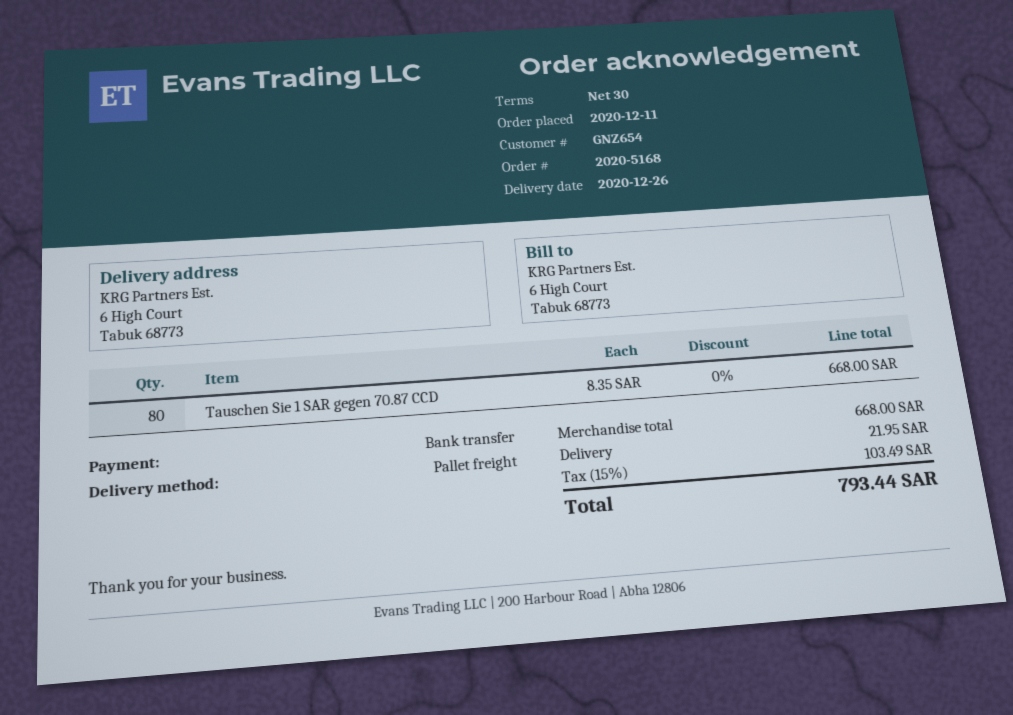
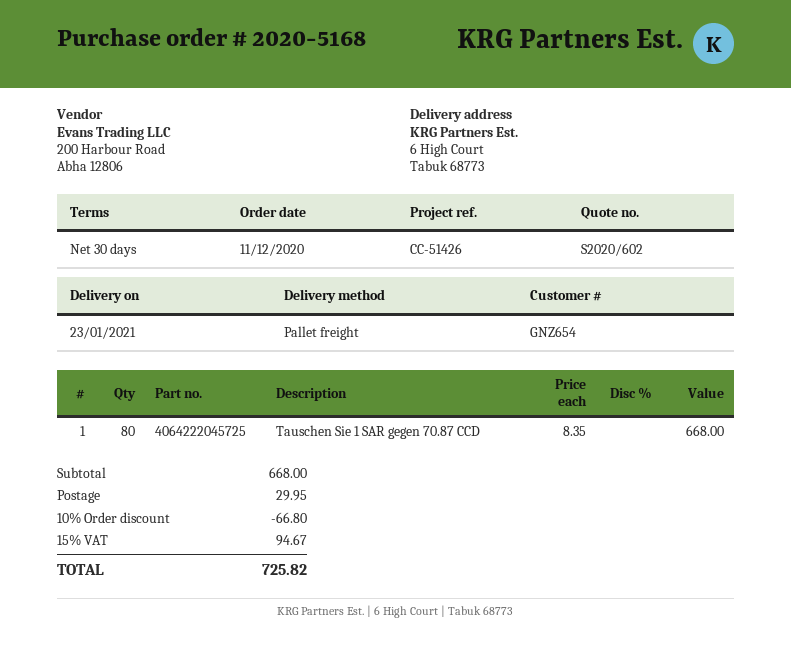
delivery date: 2020-12-26 -> 2021-01-23
discount: none -> 10% = 66.80
shipping: 21.95 -> 29.95
tax: 15% = 103.49 -> 15% = 94.67
total: 793.44 -> 725.82

